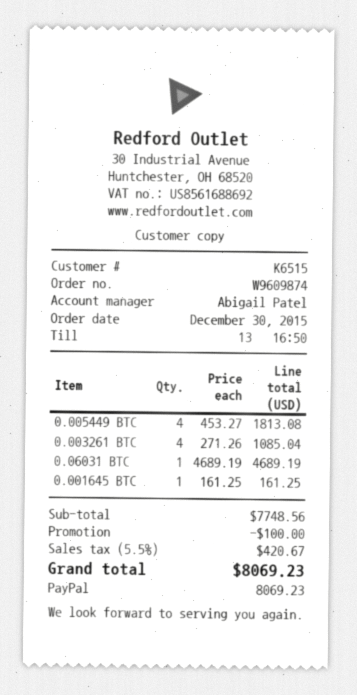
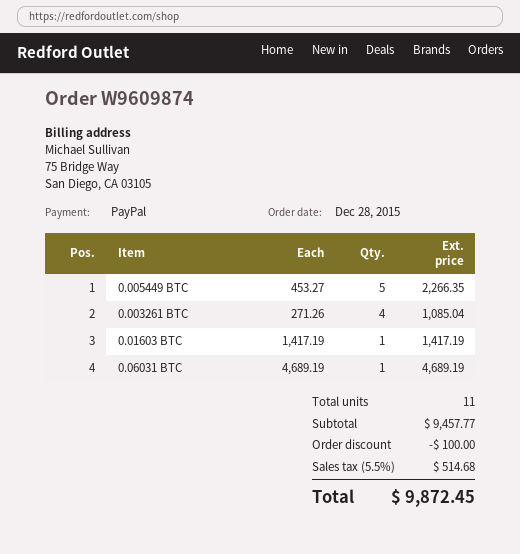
order date: 2015-12-30 -> 2015-12-28
0.005449 BTC: 4 x 453.27 = 1813.08 -> 5 x 453.27 = 2266.35
0.001645 BTC: 1 x 161.25 = 161.25 -> none
0.01603 BTC: none -> 1 x 1417.19 = 1417.19
subtotal: 7748.56 -> 9457.77
tax: 5.5% = 420.67 -> 5.5% = 514.68
total: 8069.23 -> 9872.45

